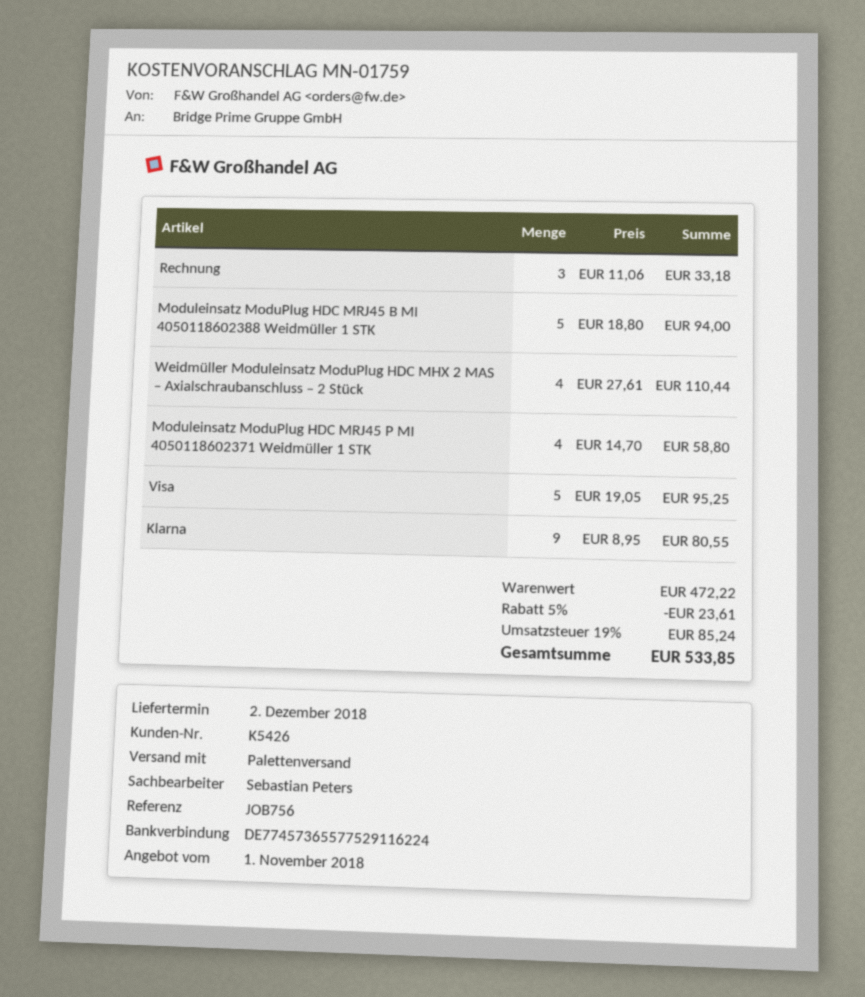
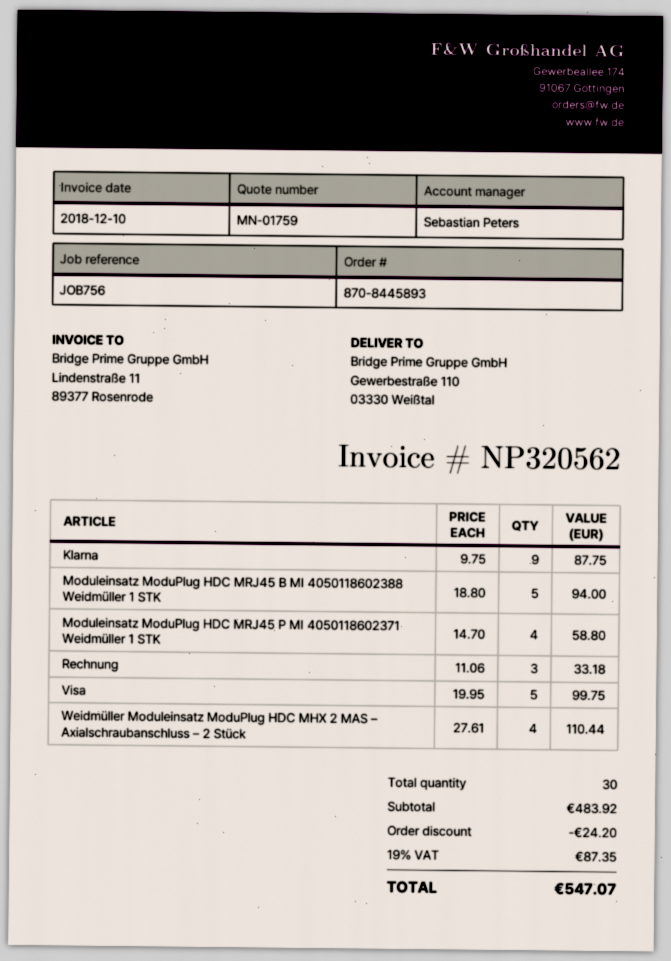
Visa: 5 x 19.05 = 95.25 -> 5 x 19.95 = 99.75
Klarna: 9 x 8.95 = 80.55 -> 9 x 9.75 = 87.75
subtotal: 472.22 -> 483.92
discount: 23.61 -> 24.20
tax: 19% = 85.24 -> 19% = 87.35
total: 533.85 -> 547.07

